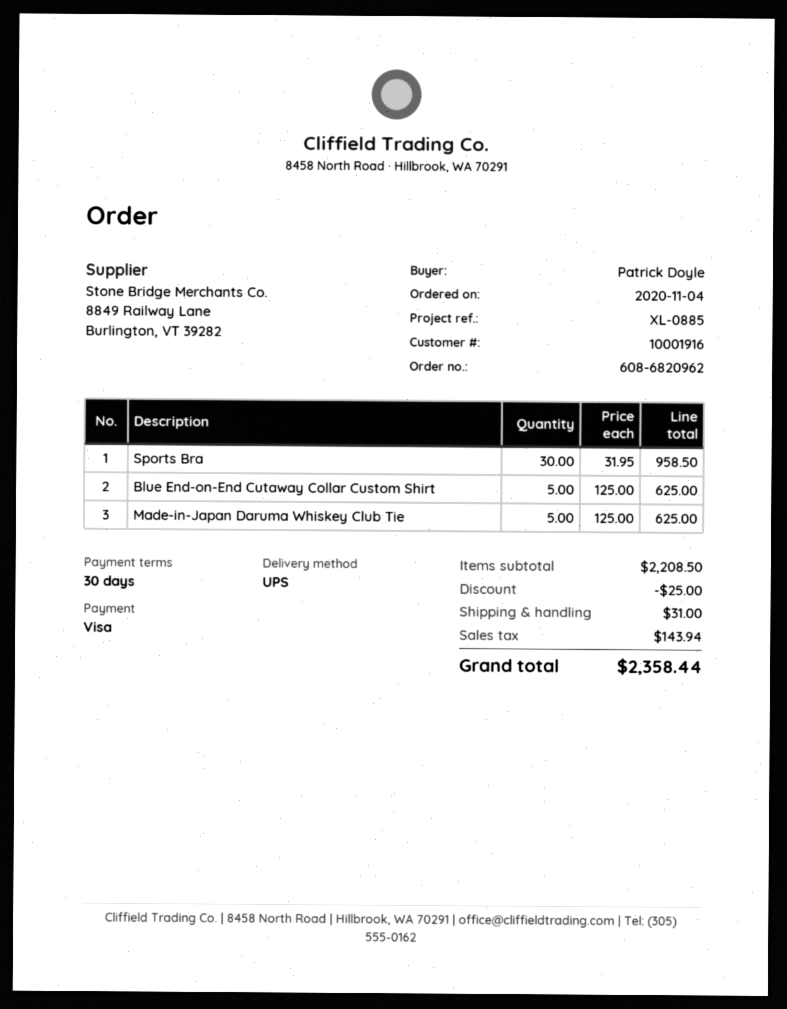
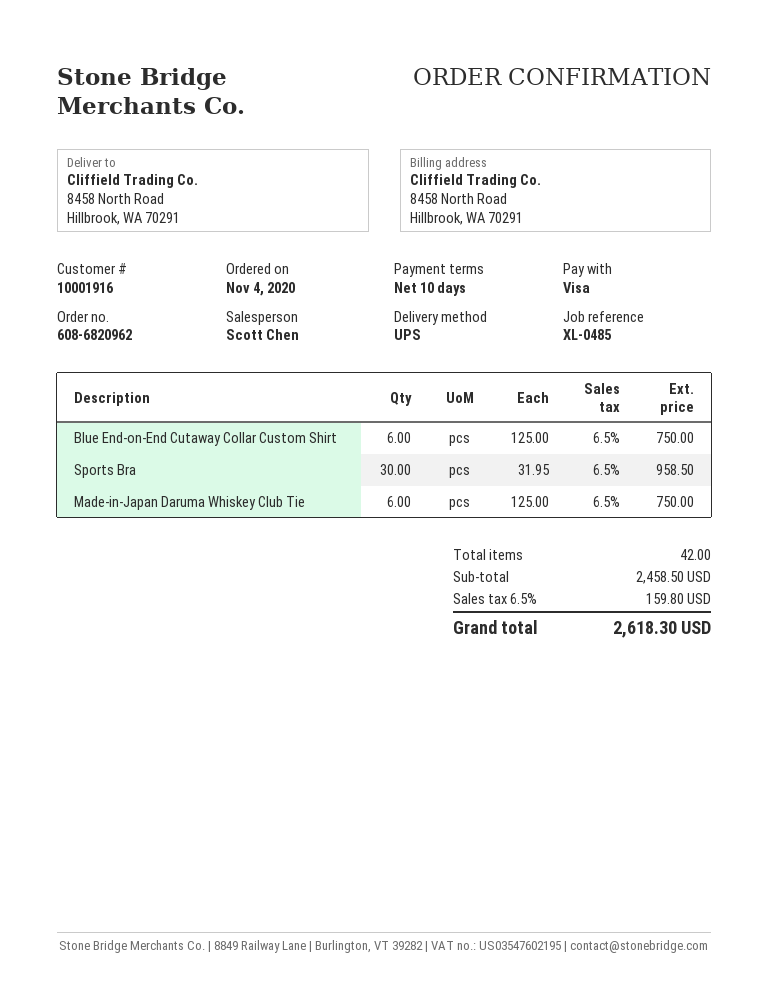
payment terms: 30 days -> 10 days
reference: XL-0885 -> XL-0485
Blue End-on-End Cutaway Collar Custom Shirt: 5 x 125.00 = 625.00 -> 6 x 125.00 = 750.00
Made-in-Japan Daruma Whiskey Club Tie: 5 x 125.00 = 625.00 -> 6 x 125.00 = 750.00
subtotal: 2208.50 -> 2458.50
discount: 25.00 -> none
shipping: 31.00 -> none
tax: 143.94 -> 159.80
total: 2358.44 -> 2618.30

